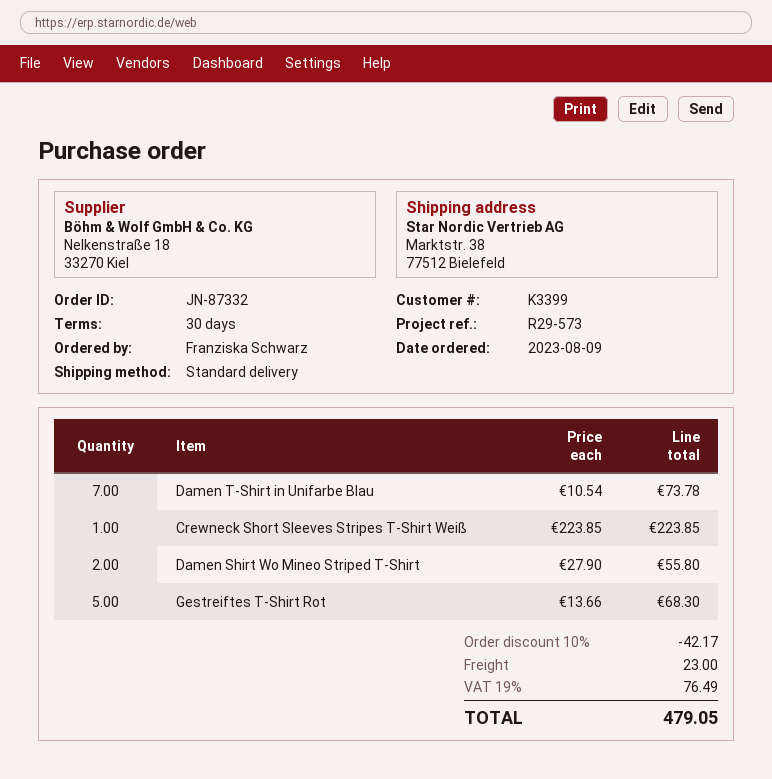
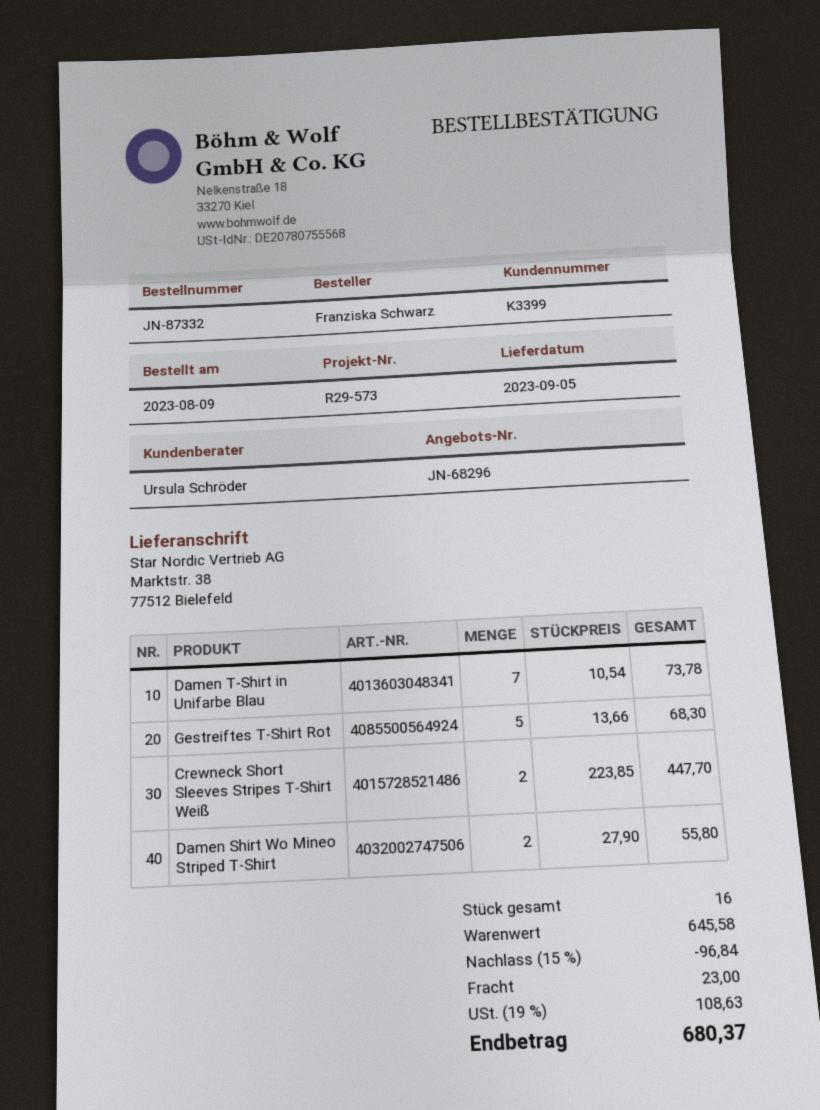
Crewneck Short Sleeves Stripes T-Shirt Weiß: 1 x 223.85 = 223.85 -> 2 x 223.85 = 447.70
discount: 10% = 42.17 -> 15% = 96.84
tax: 19% = 76.49 -> 19% = 108.63
total: 479.05 -> 680.37

